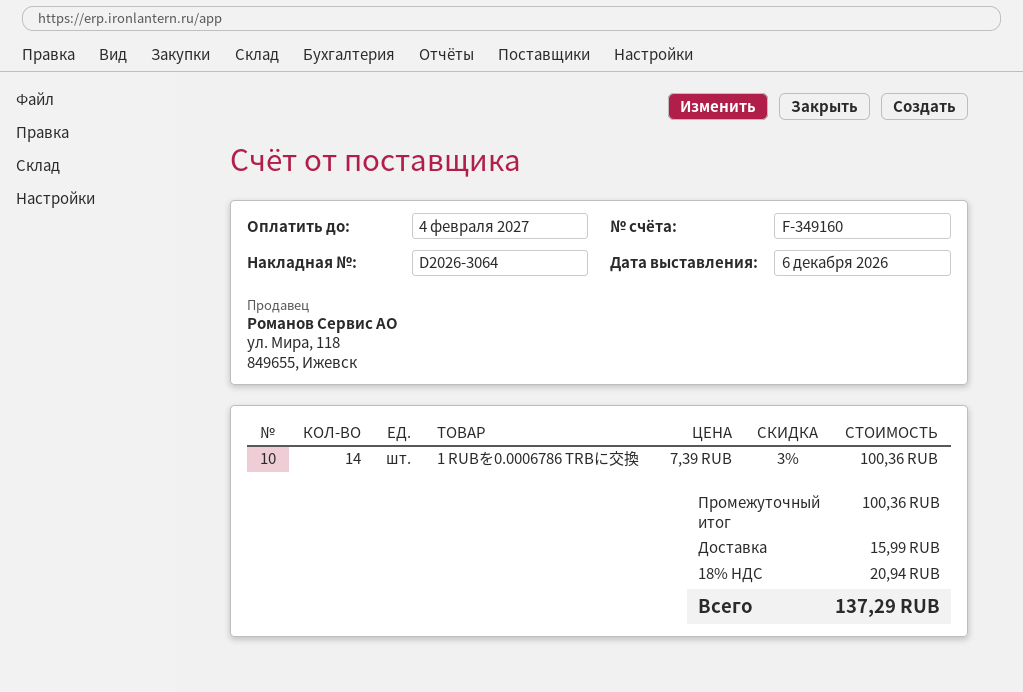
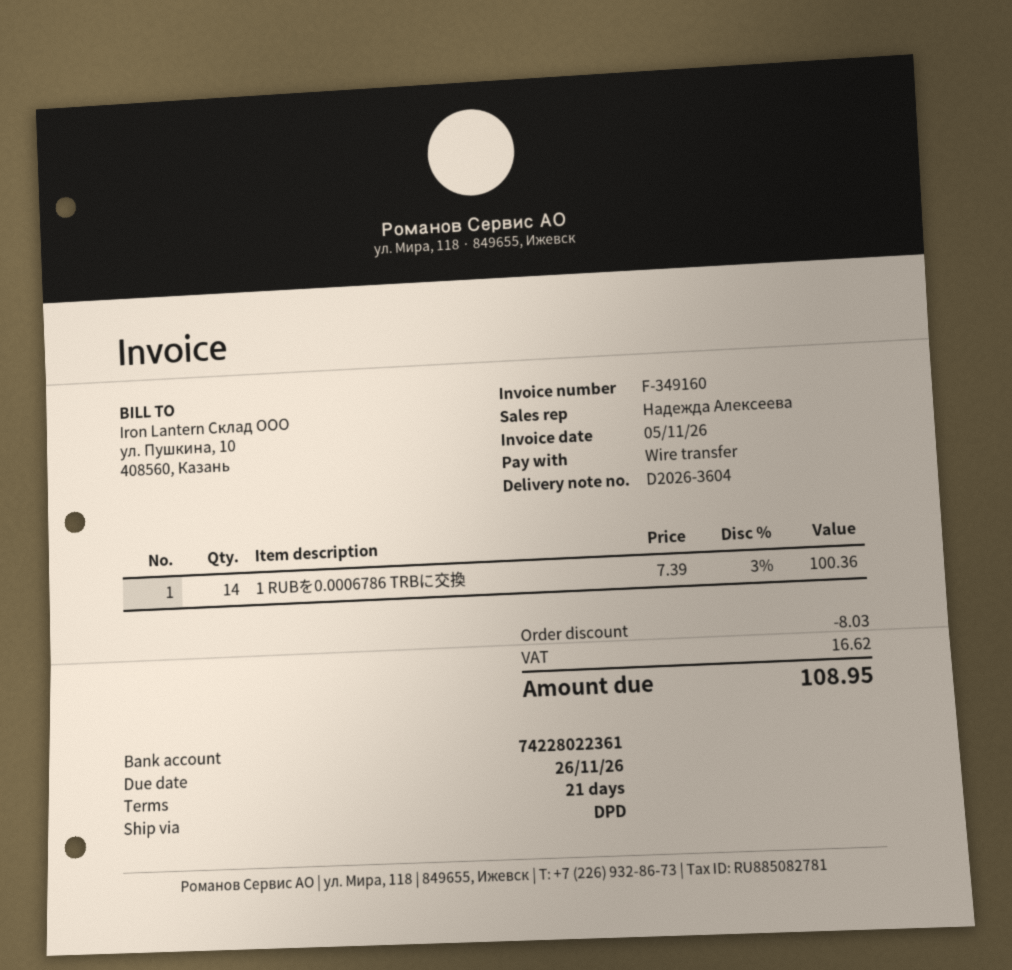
delivery note number: D2026-3064 -> D2026-3604
invoice date: 2026-12-06 -> 2026-11-05
due date: 2027-02-04 -> 2026-11-26
discount: none -> 8.03
shipping: 15.99 -> none
tax: 20.94 -> 16.62
total: 137.29 -> 108.95

